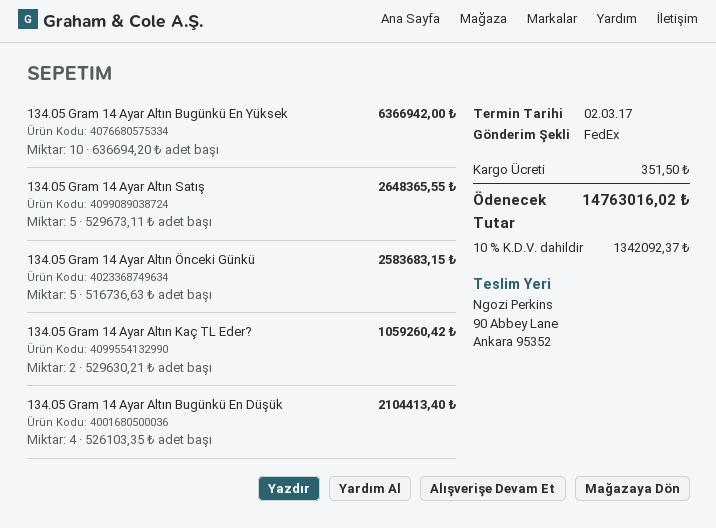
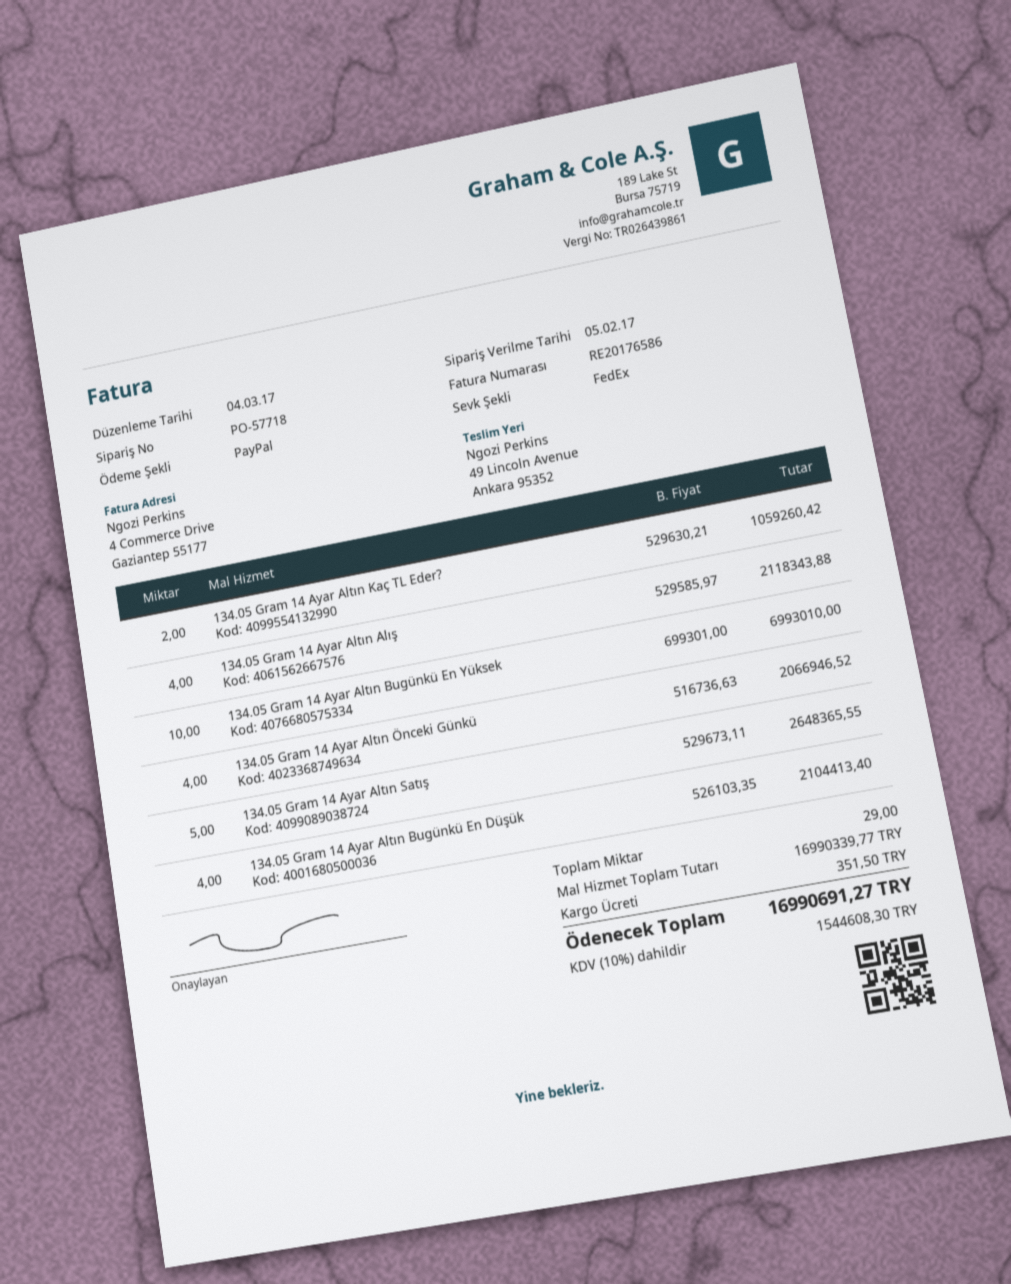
ship to: 90 Abbey Lane, Ankara 95352 -> 49 Lincoln Avenue, Ankara 95352
134.05 Gram 14 Ayar Altın Bugünkü En Yüksek: 10 x 636694.20 = 6366942.00 -> 10 x 699301.00 = 6993010.00
134.05 Gram 14 Ayar Altın Önceki Günkü: 5 x 516736.63 = 2583683.15 -> 4 x 516736.63 = 2066946.52
134.05 Gram 14 Ayar Altın Alış: none -> 4 x 529585.97 = 2118343.88
tax: 10% = 1342092.37 -> 10% = 1544608.30
total: 14763016.02 -> 16990691.27

